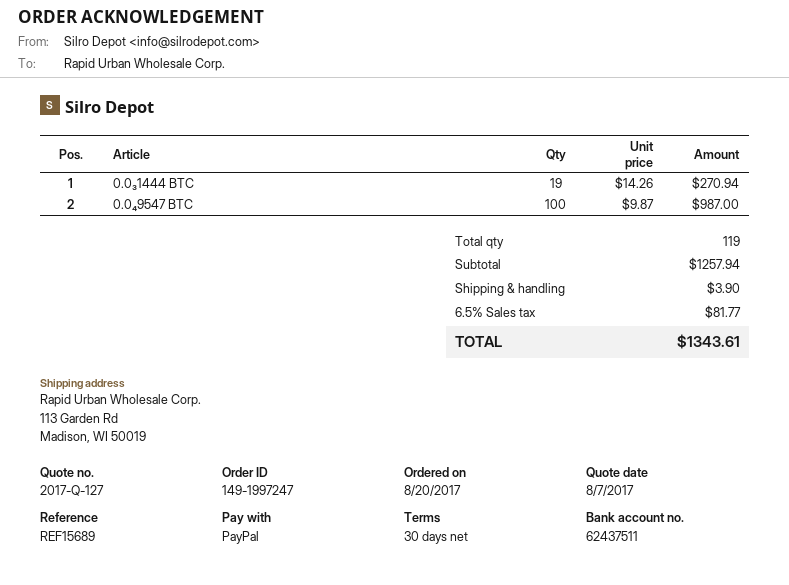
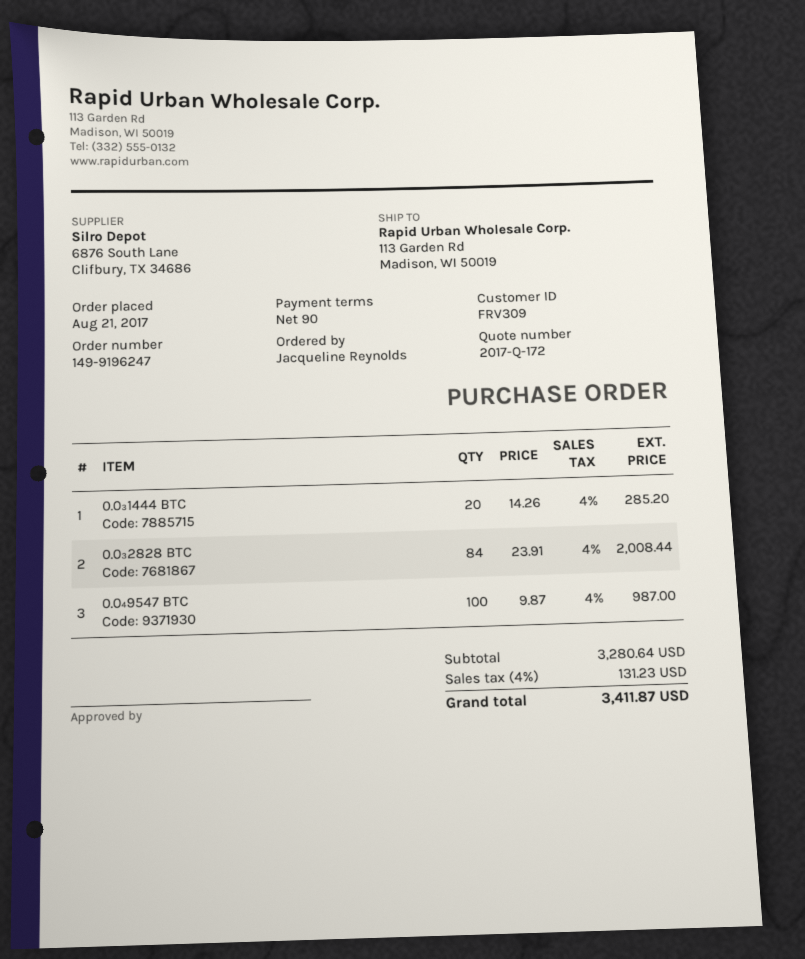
quote number: 2017-Q-127 -> 2017-Q-172
order number: 149-1997247 -> 149-9196247
order date: 2017-08-20 -> 2017-08-21
payment terms: 30 days -> 90 days
0.0₃1444 BTC: 19 x 14.26 = 270.94 -> 20 x 14.26 = 285.20
0.0₃2828 BTC: none -> 84 x 23.91 = 2008.44
subtotal: 1257.94 -> 3280.64
shipping: 3.90 -> none
tax: 6.5% = 81.77 -> 4% = 131.23
total: 1343.61 -> 3411.87

